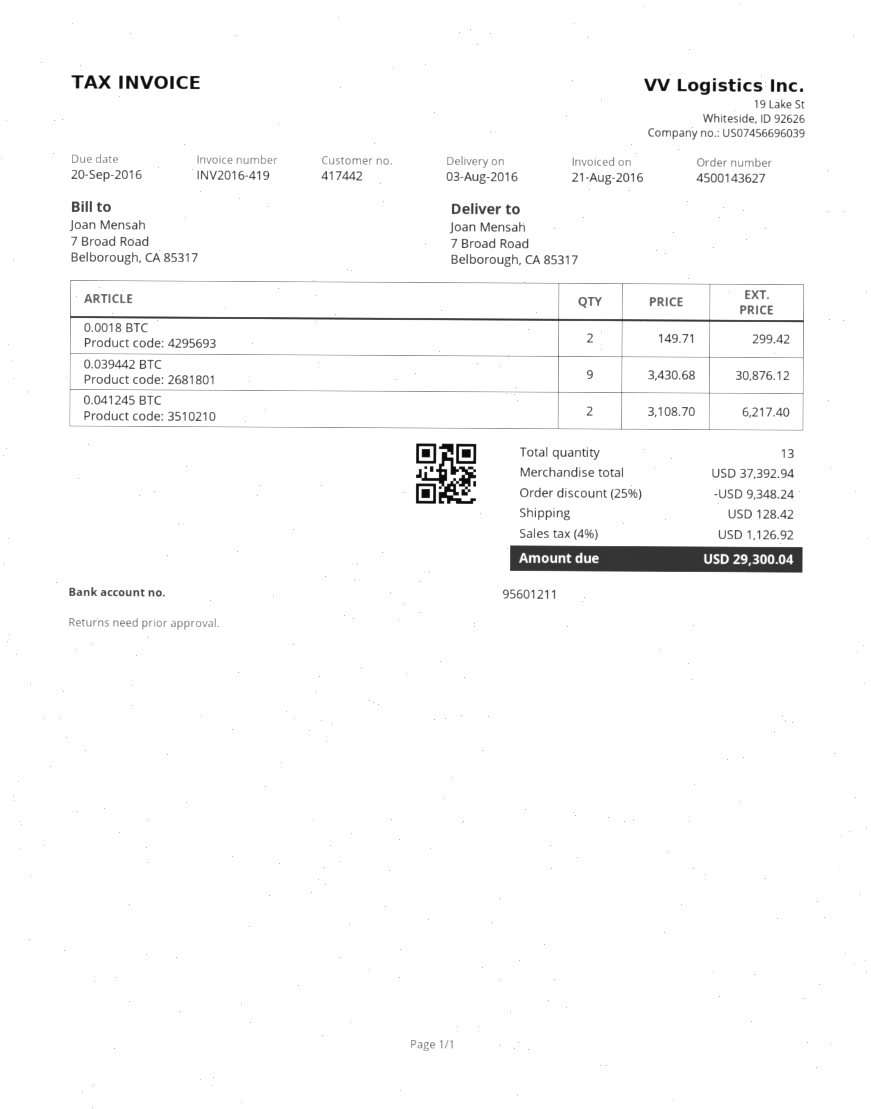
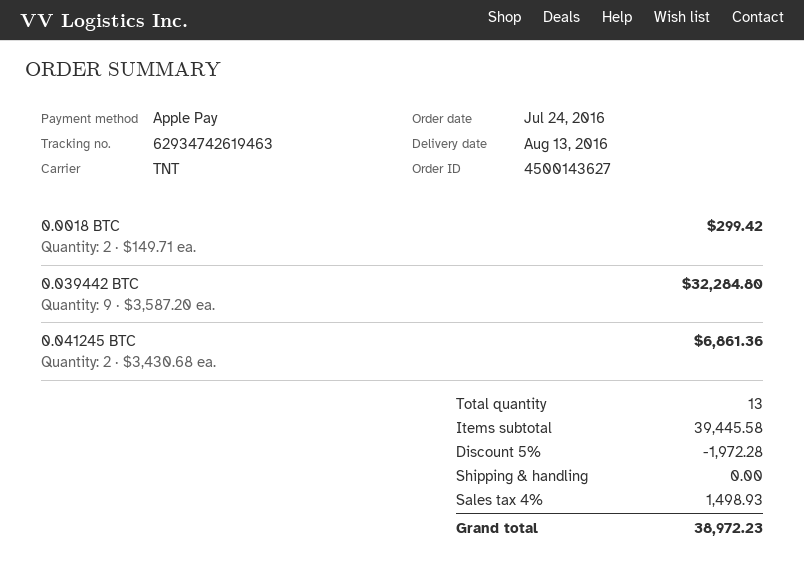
delivery date: 2016-08-03 -> 2016-08-13
0.039442 BTC: 9 x 3430.68 = 30876.12 -> 9 x 3587.20 = 32284.80
0.041245 BTC: 2 x 3108.70 = 6217.40 -> 2 x 3430.68 = 6861.36
subtotal: 37392.94 -> 39445.58
discount: 25% = 9348.24 -> 5% = 1972.28
shipping: 128.42 -> 0.00
tax: 4% = 1126.92 -> 4% = 1498.93
total: 29300.04 -> 38972.23

